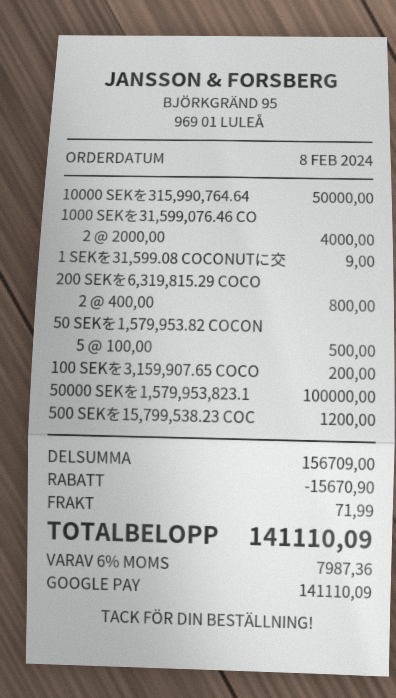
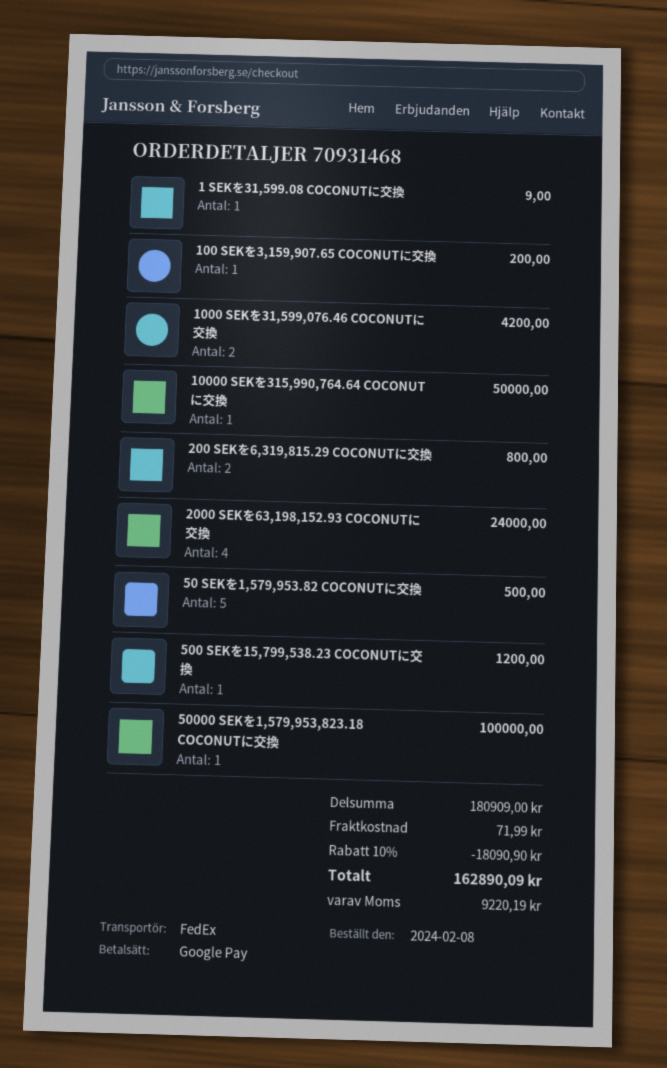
1000 SEKを31,599,076.46 CO: 2 for 4000.00 -> 2 for 4200.00
2000 SEKを63,198,152.93 COCONUTに交換: none -> 4 for 24000.00
subtotal: 156709.00 -> 180909.00
discount: 15670.90 -> 18090.90
tax: 7987.36 -> 9220.19
total: 141110.09 -> 162890.09

